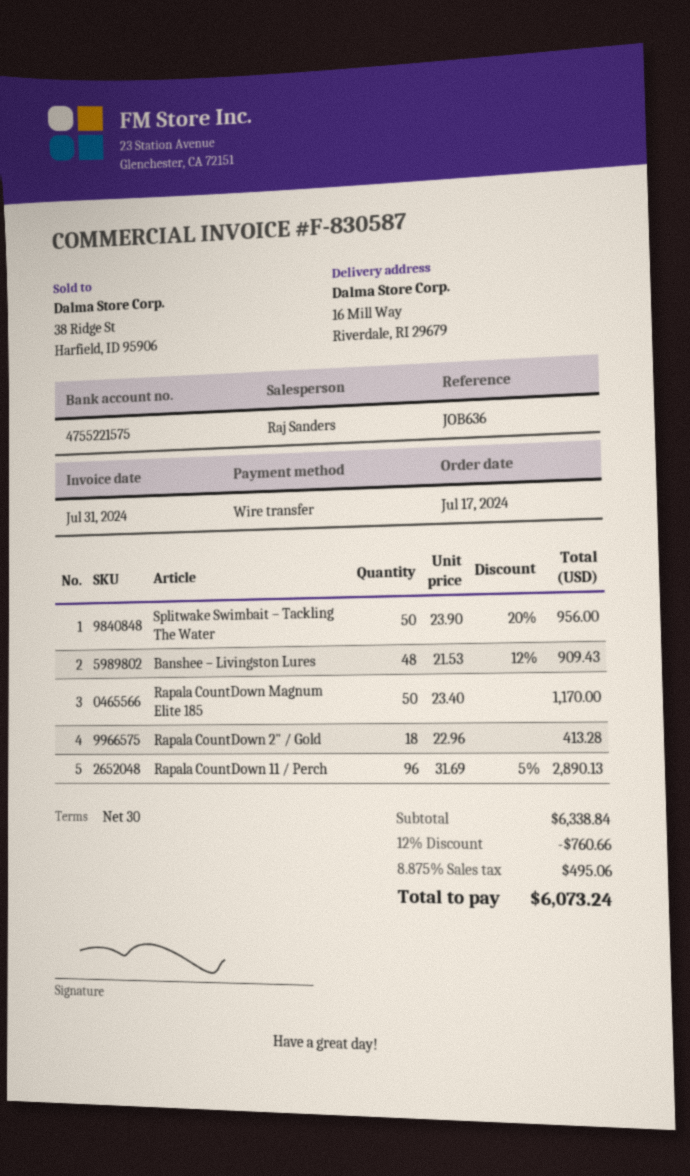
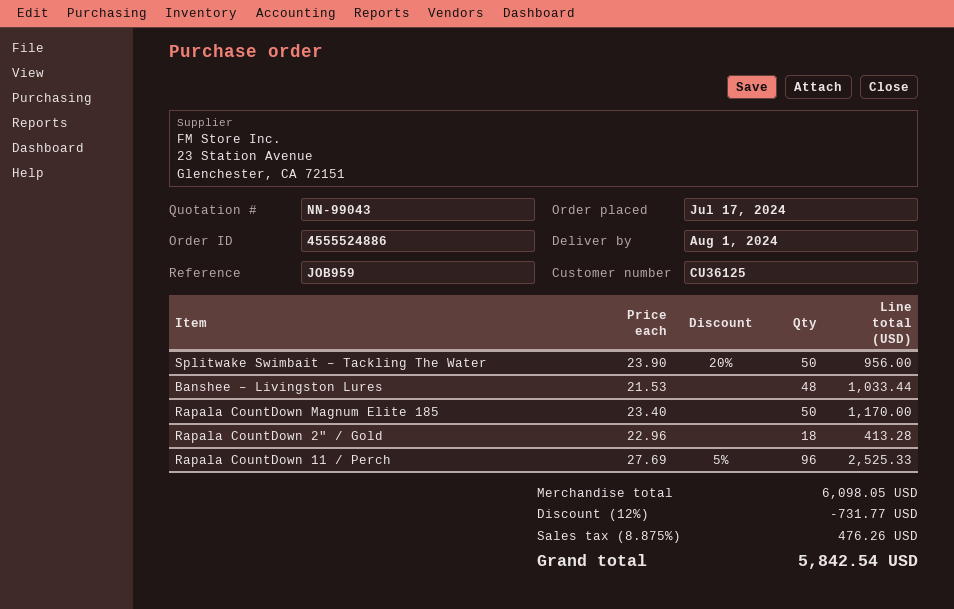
reference: JOB636 -> JOB959
Banshee – Livingston Lures: 48 x 21.53 - 12% = 909.43 -> 48 x 21.53 = 1033.44
Rapala CountDown 11 / Perch: 96 x 31.69 - 5% = 2890.13 -> 96 x 27.69 - 5% = 2525.33
subtotal: 6338.84 -> 6098.05
discount: 12% = 760.66 -> 12% = 731.77
tax: 8.875% = 495.06 -> 8.875% = 476.26
total: 6073.24 -> 5842.54

